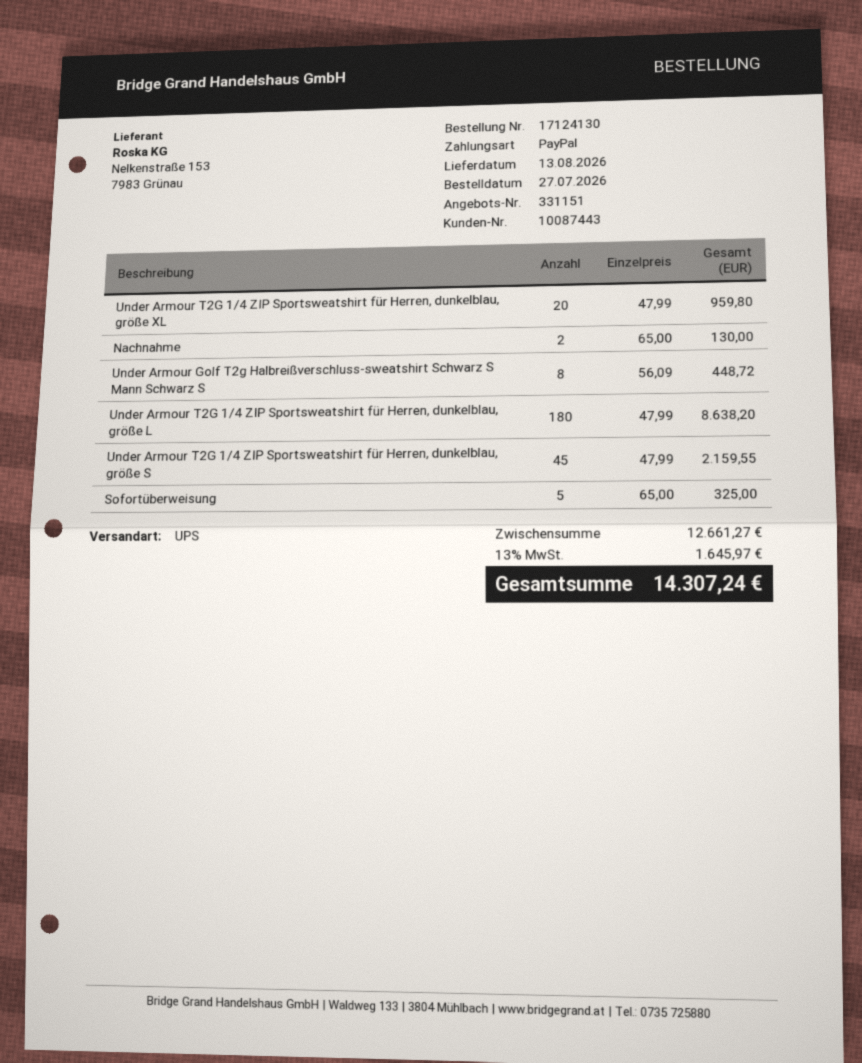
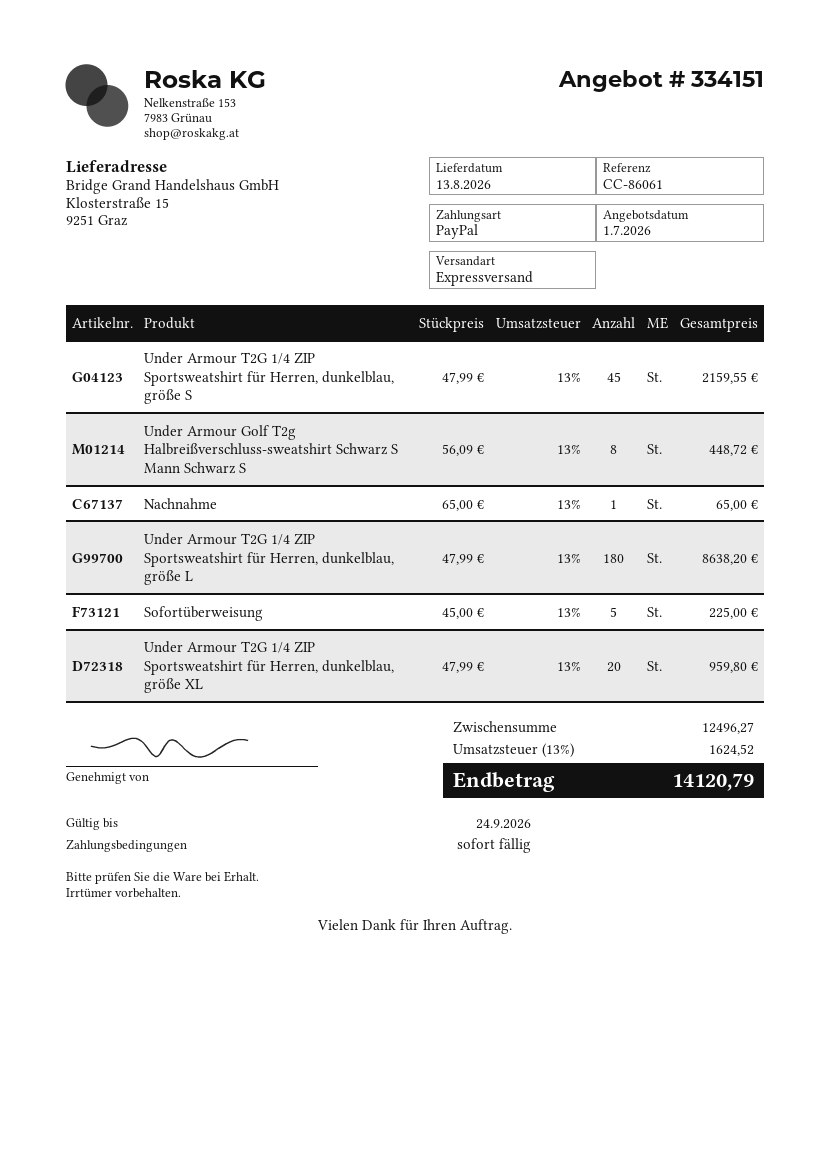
quote number: 331151 -> 334151
shipping method: UPS -> express
Nachnahme: 2 x 65.00 = 130.00 -> 1 x 65.00 = 65.00
Sofortüberweisung: 5 x 65.00 = 325.00 -> 5 x 45.00 = 225.00
subtotal: 12661.27 -> 12496.27
tax: 13% = 1645.97 -> 13% = 1624.52
total: 14307.24 -> 14120.79

